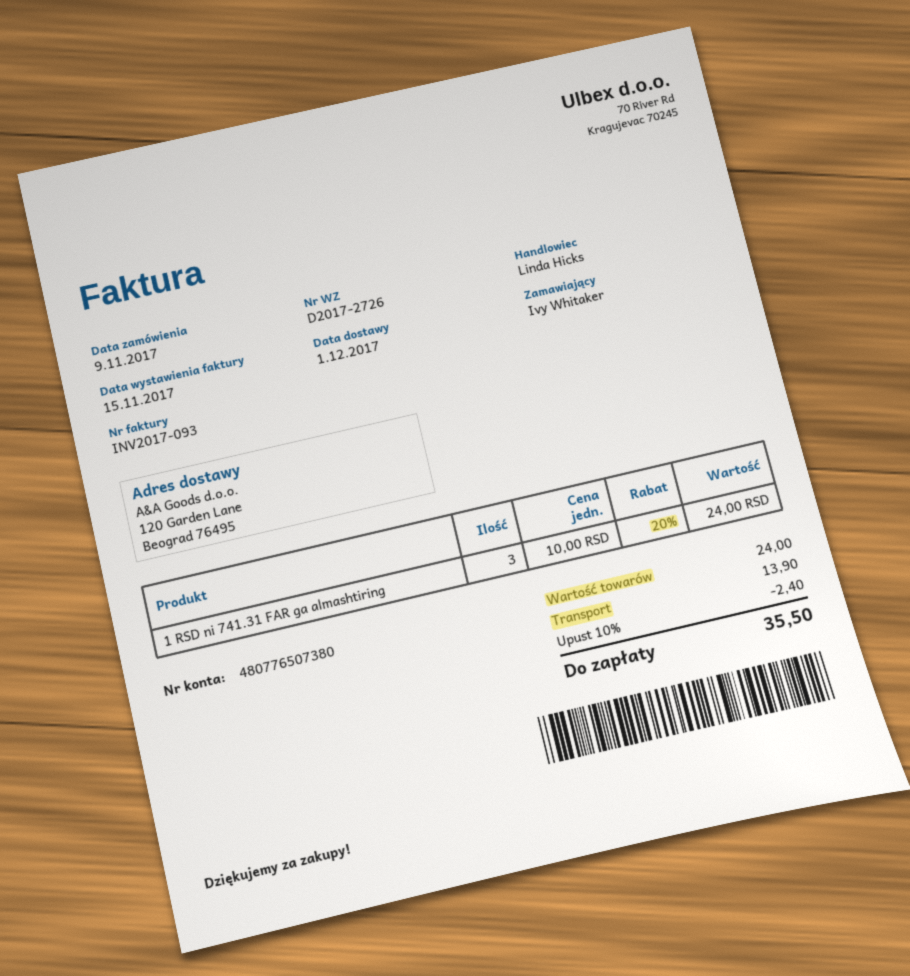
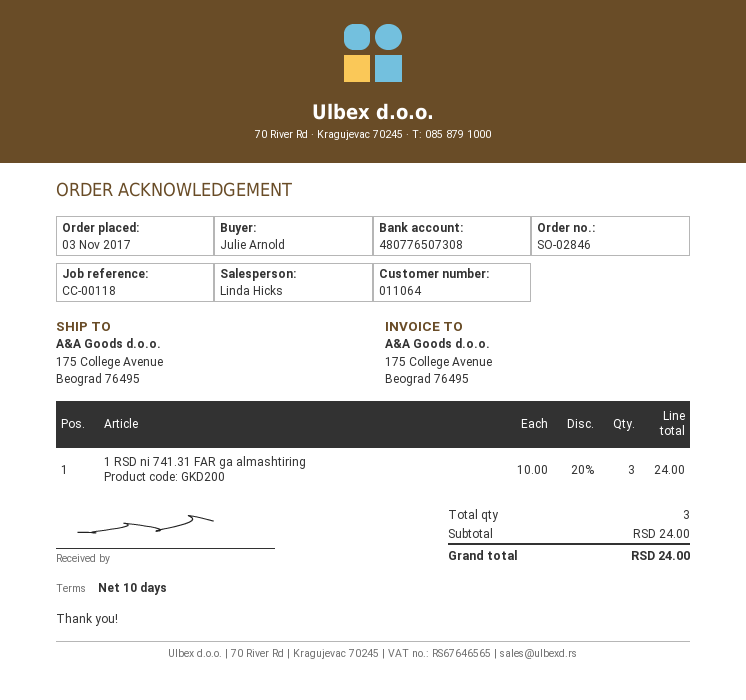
order date: 2017-11-09 -> 2017-11-03
ordered by: Ivy Whitaker -> Julie Arnold
bank account: 480776507380 -> 480776507308
ship to: 120 Garden Lane, Beograd 76495 -> 175 College Avenue, Beograd 76495
discount: 10% = 2.40 -> none
shipping: 13.90 -> none
total: 35.50 -> 24.00

